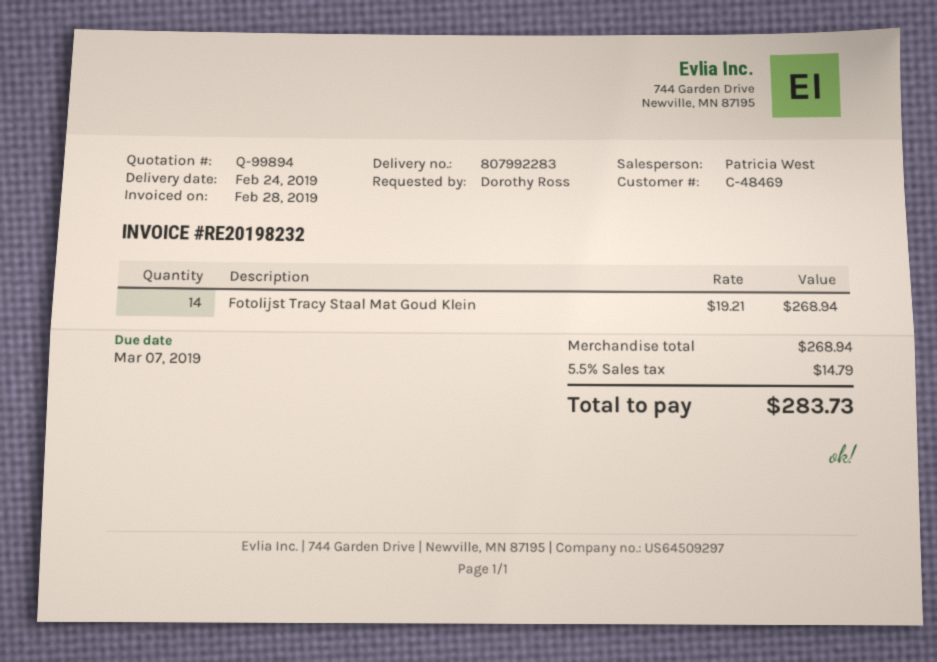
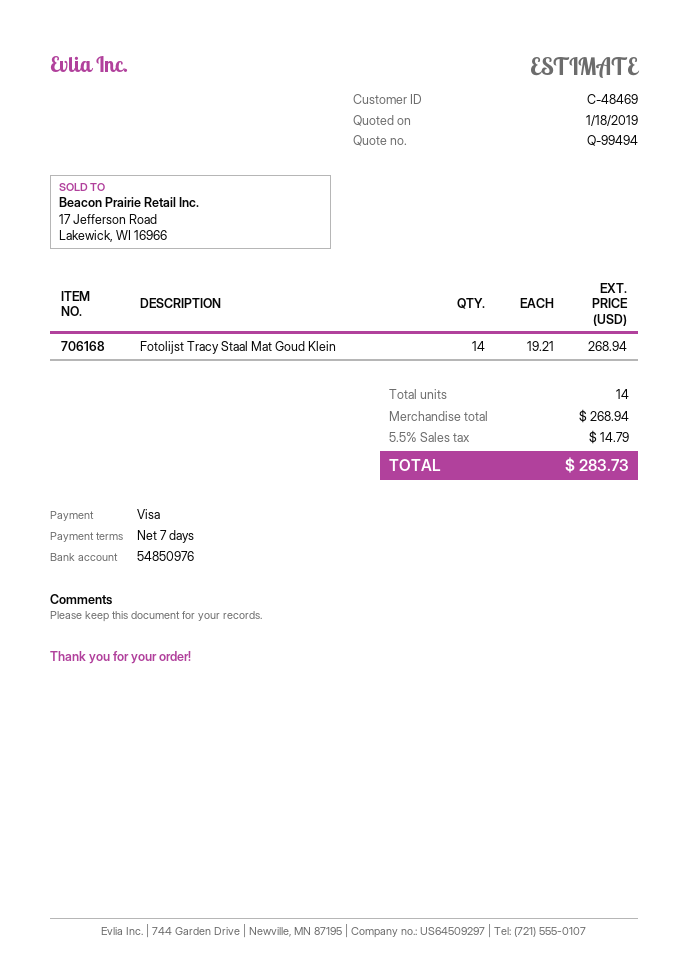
quote number: Q-99894 -> Q-99494

